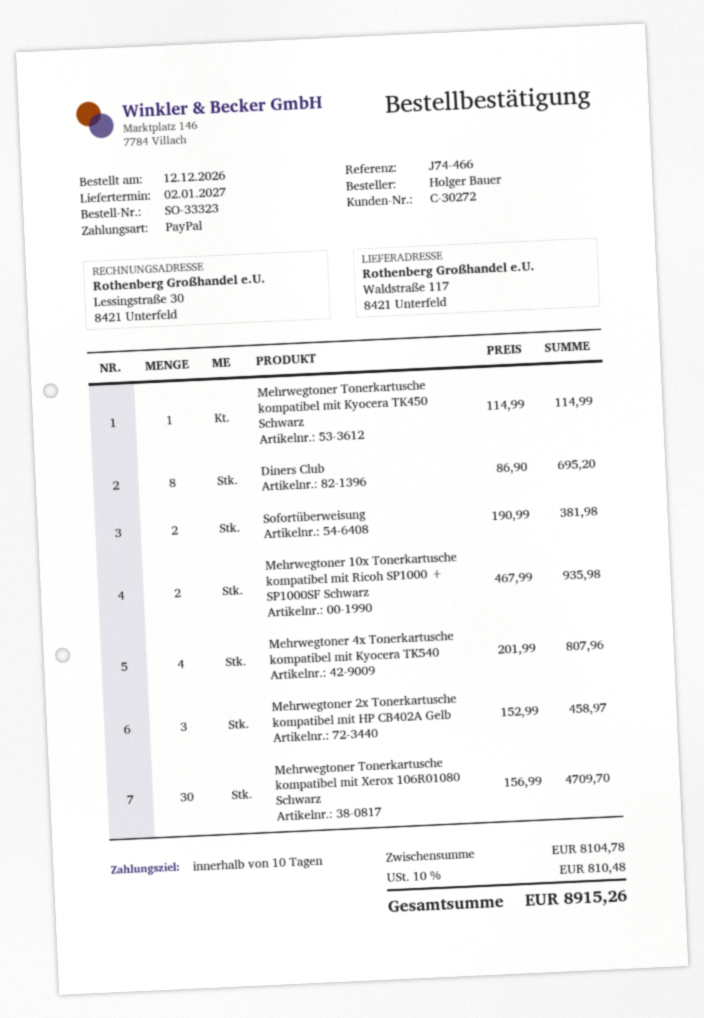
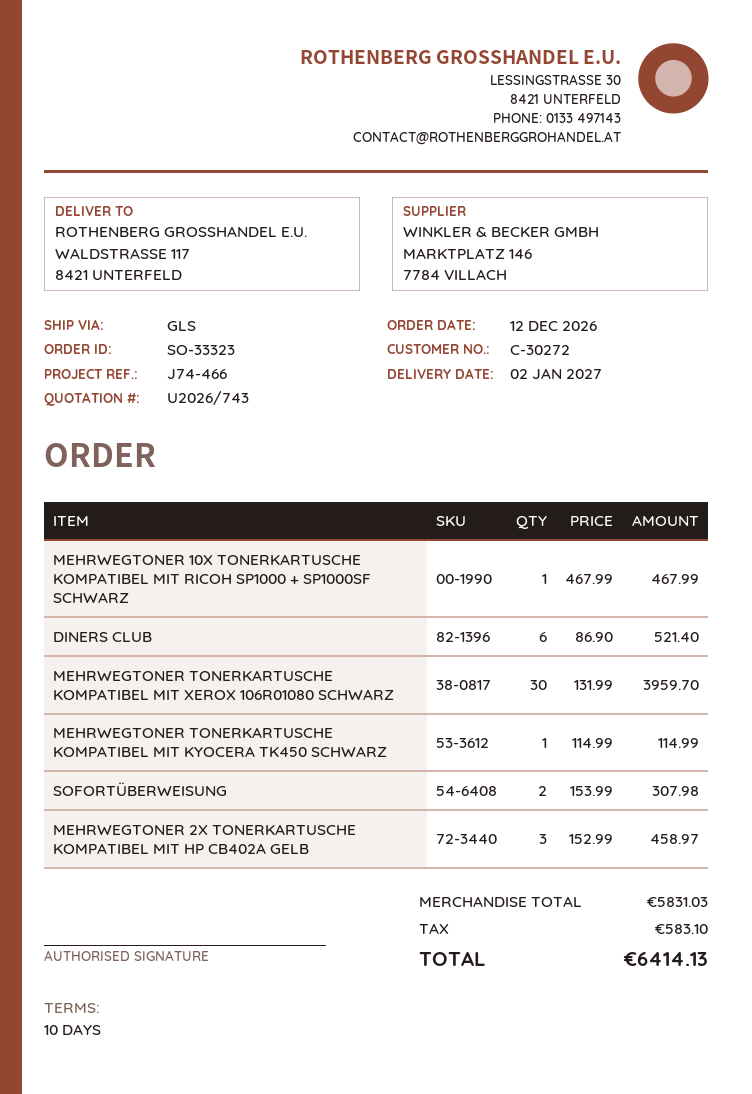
Diners Club: 8 x 86.90 = 695.20 -> 6 x 86.90 = 521.40
Sofortüberweisung: 2 x 190.99 = 381.98 -> 2 x 153.99 = 307.98
Mehrwegtoner 10x Tonerkartusche kompatibel mit Ricoh SP1000 + SP1000SF Schwarz: 2 x 467.99 = 935.98 -> 1 x 467.99 = 467.99
Mehrwegtoner 4x Tonerkartusche kompatibel mit Kyocera TK540: 4 x 201.99 = 807.96 -> none
Mehrwegtoner Tonerkartusche kompatibel mit Xerox 106R01080 Schwarz: 30 x 156.99 = 4709.70 -> 30 x 131.99 = 3959.70
subtotal: 8104.78 -> 5831.03
tax: 810.48 -> 583.10
total: 8915.26 -> 6414.13

